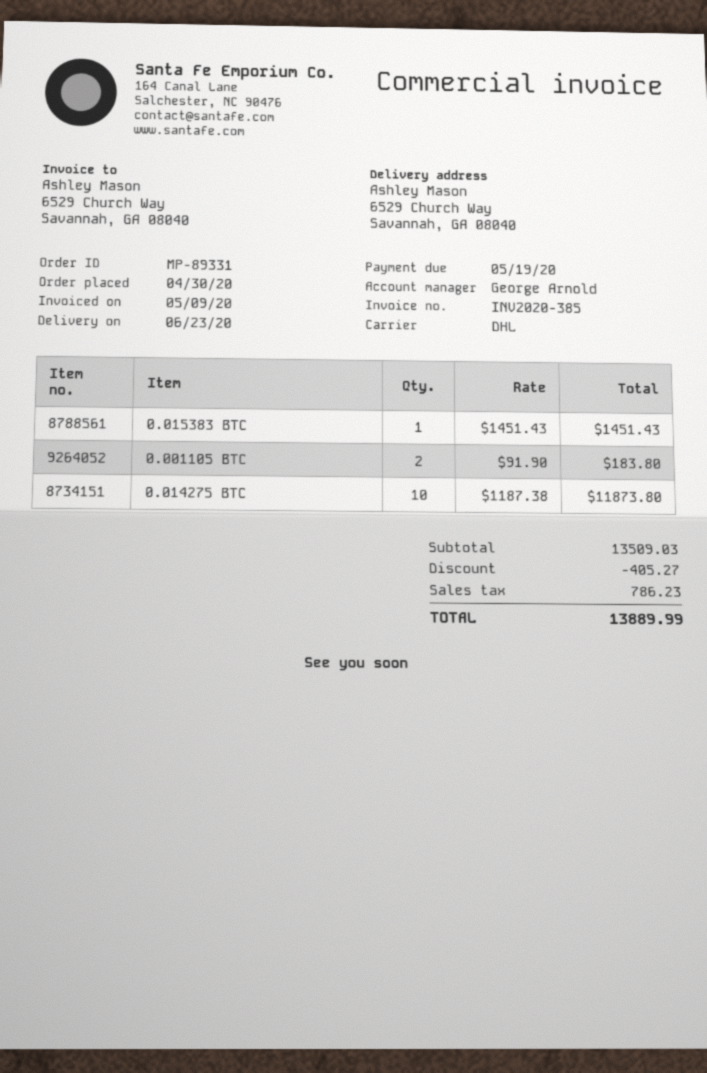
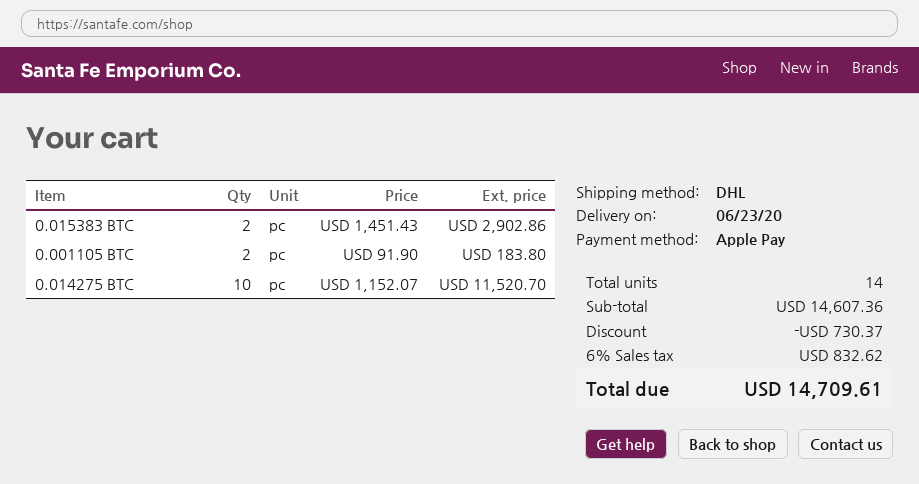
0.015383 BTC: 1 x 1451.43 = 1451.43 -> 2 x 1451.43 = 2902.86
0.014275 BTC: 10 x 1187.38 = 11873.80 -> 10 x 1152.07 = 11520.70
subtotal: 13509.03 -> 14607.36
discount: 405.27 -> 730.37
tax: 786.23 -> 832.62
total: 13889.99 -> 14709.61

